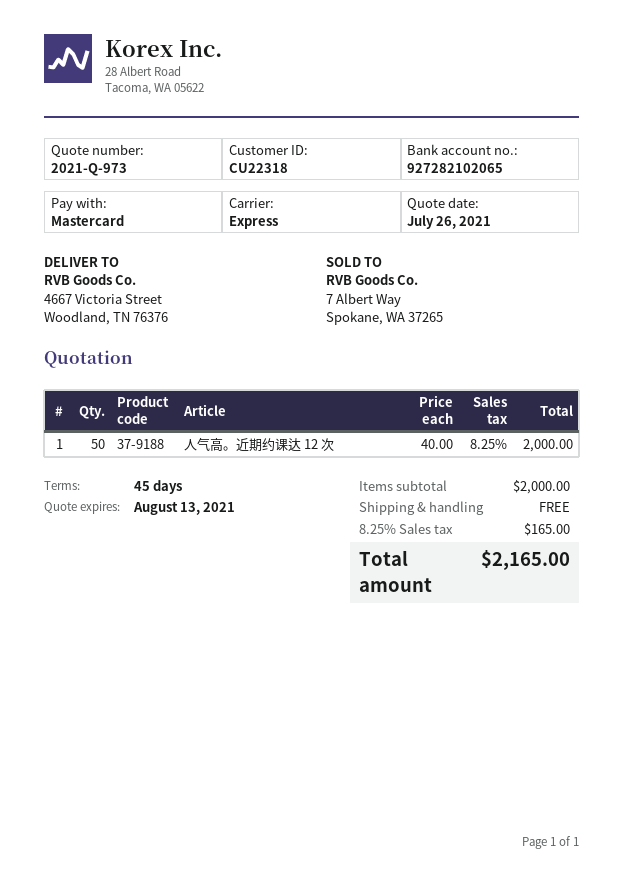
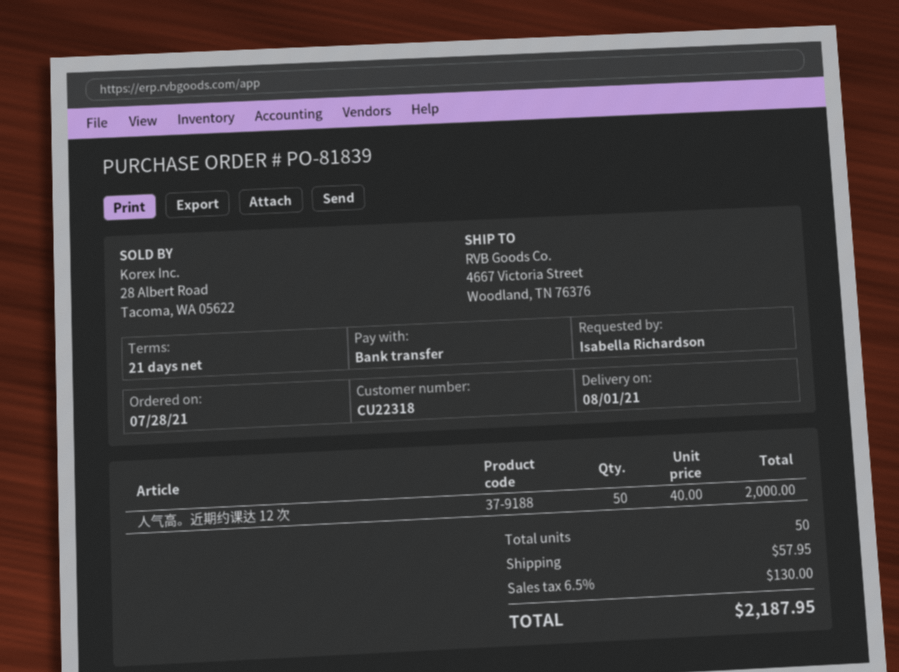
payment terms: 45 days -> 21 days
payment method: Mastercard -> bank transfer
shipping: 0.00 -> 57.95
tax: 8.25% = 165.00 -> 6.5% = 130.00
total: 2165.00 -> 2187.95

